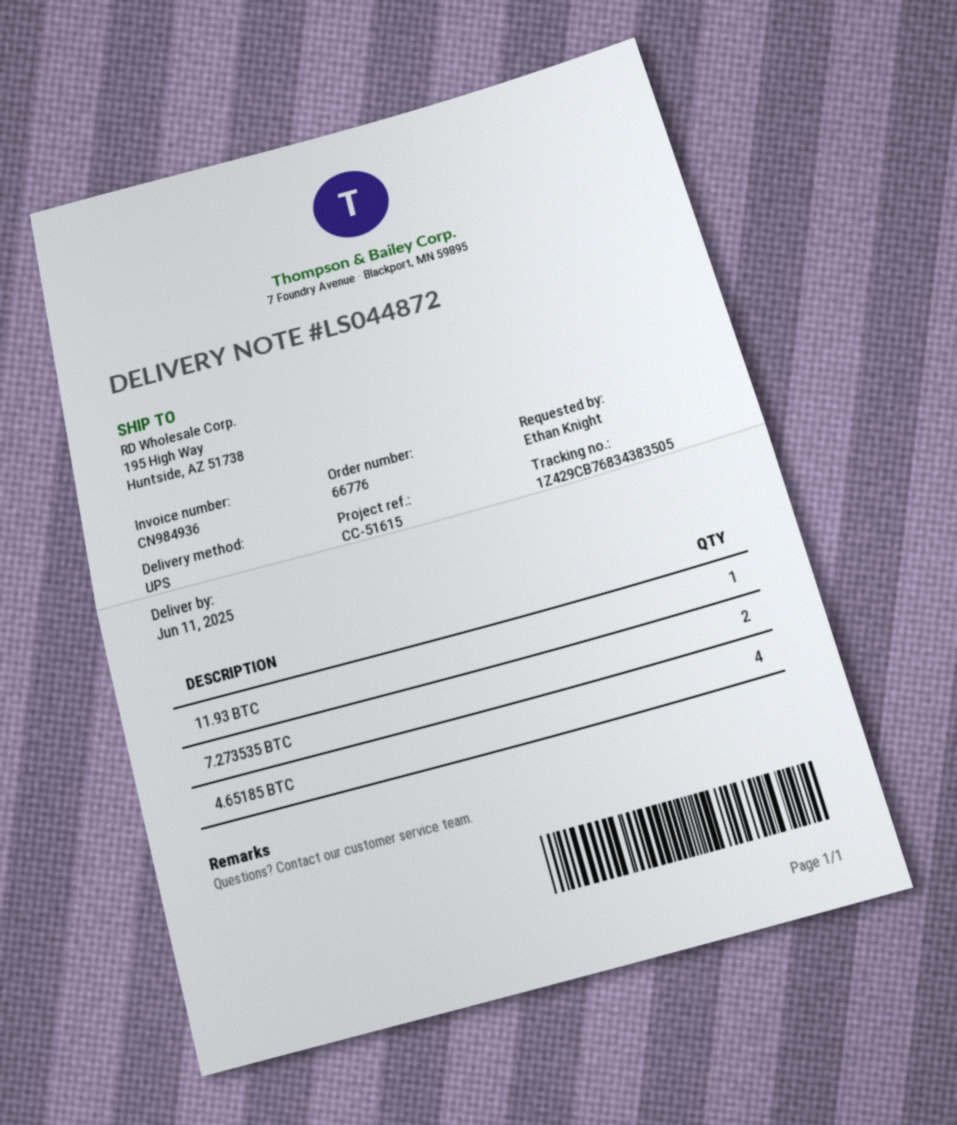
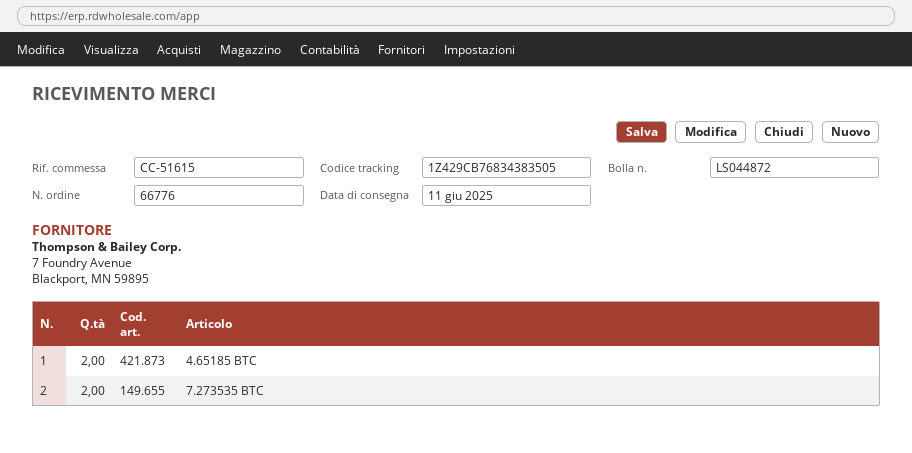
11.93 BTC: 1 -> none
4.65185 BTC: 4 -> 2

